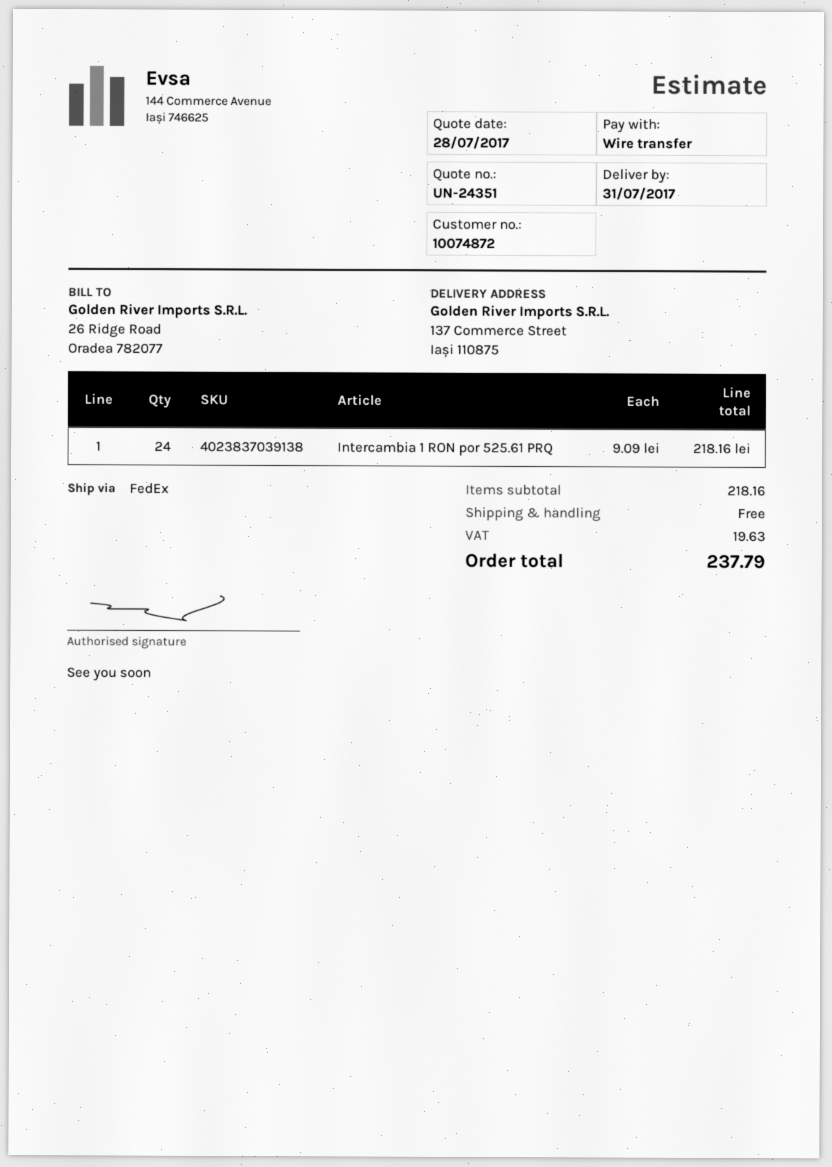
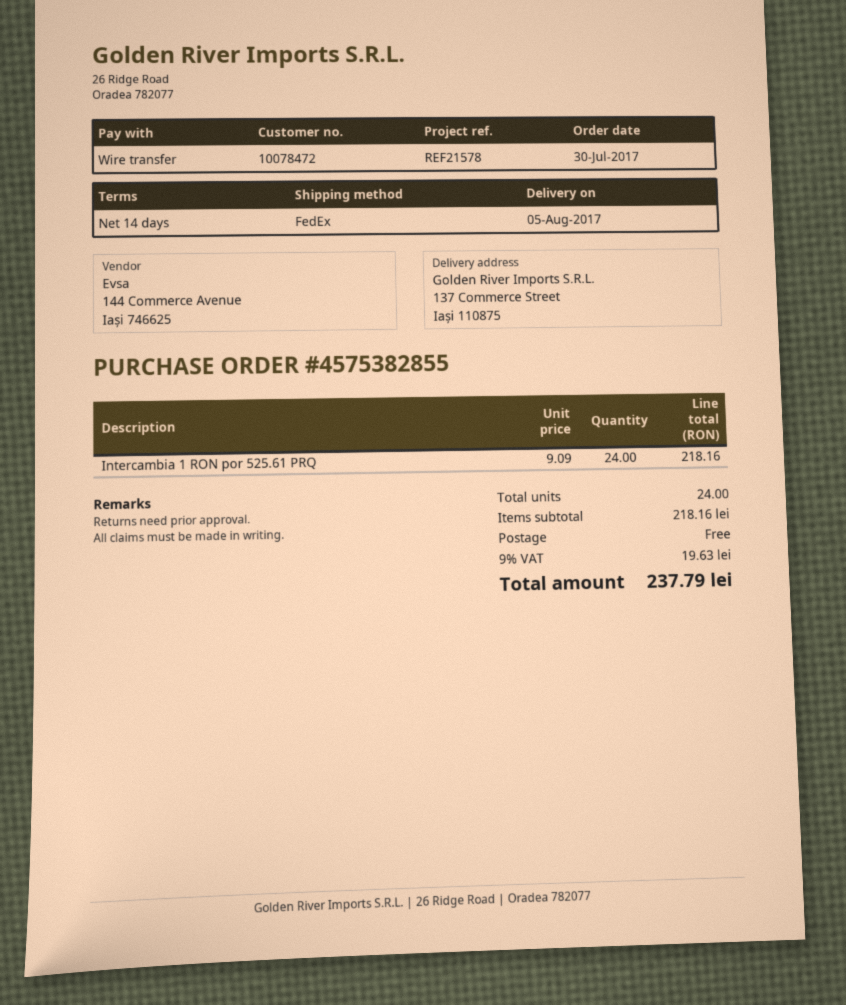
delivery date: 2017-07-31 -> 2017-08-05
customer number: 10074872 -> 10078472

